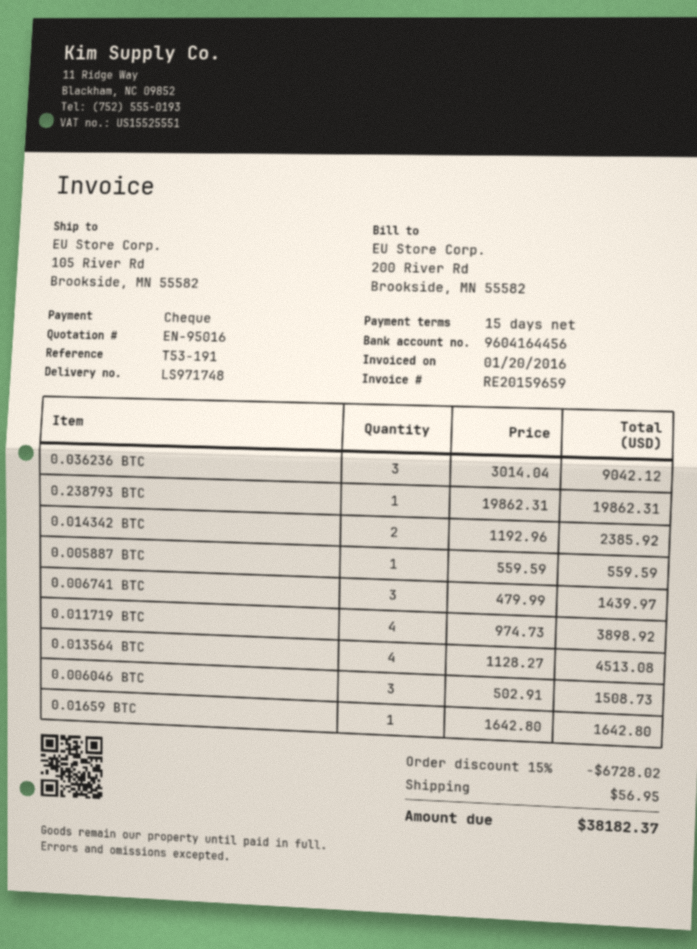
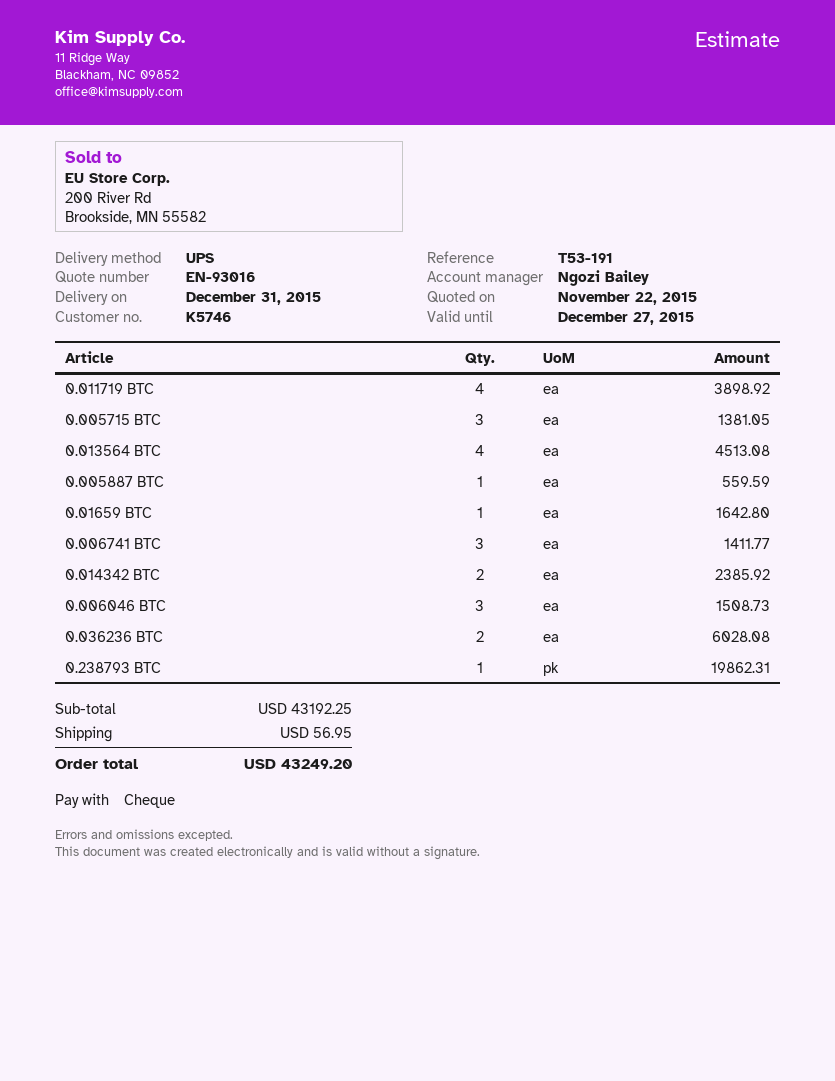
quote number: EN-95016 -> EN-93016
0.036236 BTC: 3 for 9042.12 -> 2 for 6028.08
0.006741 BTC: 3 for 1439.97 -> 3 for 1411.77
0.005715 BTC: none -> 3 for 1381.05
discount: 15% = 6728.02 -> none
total: 38182.37 -> 43249.20

